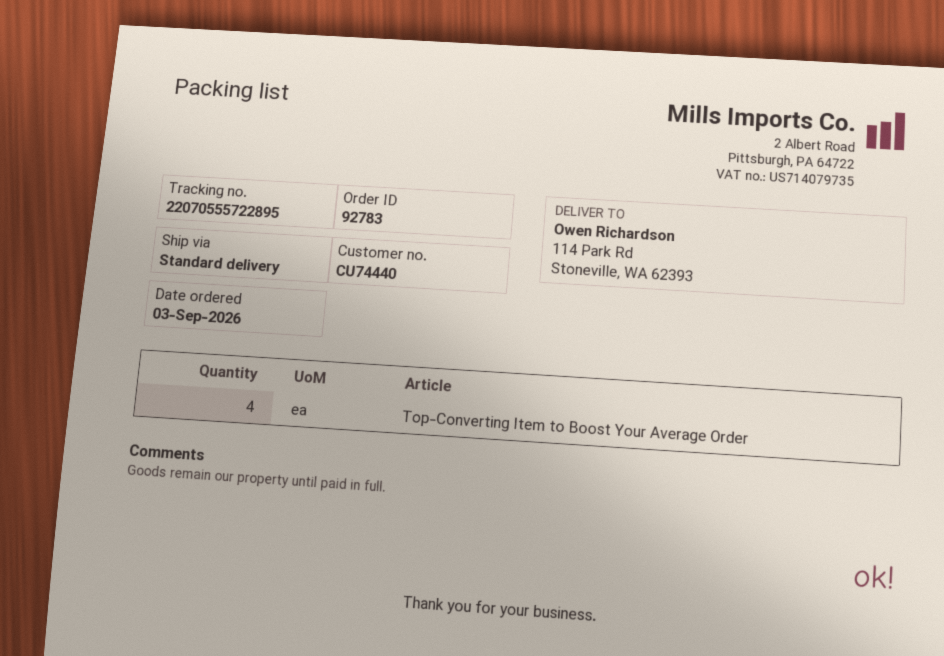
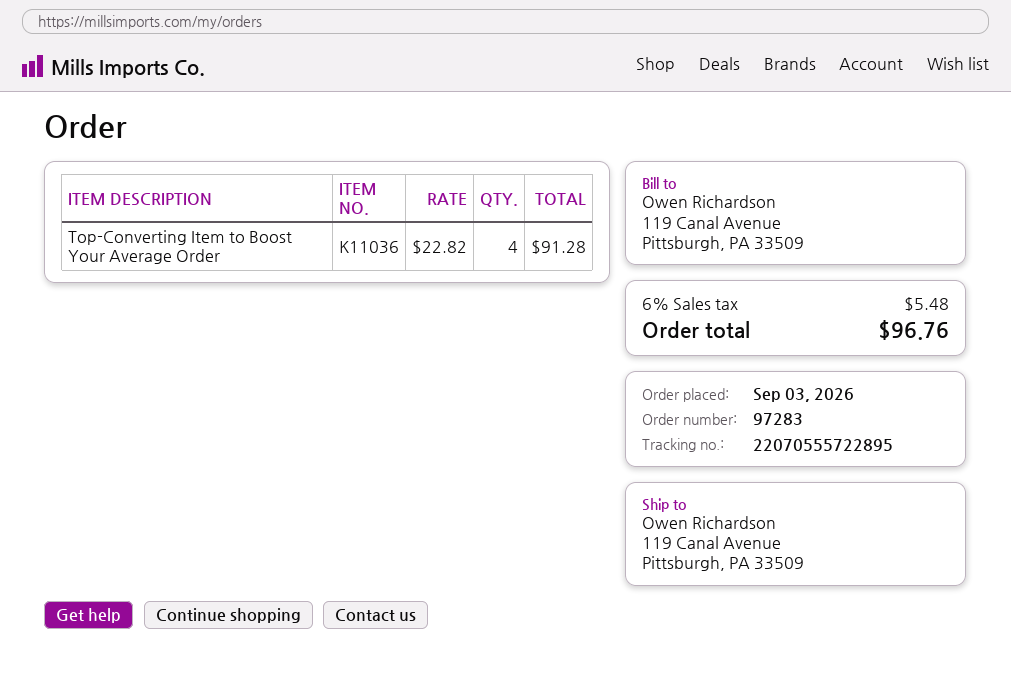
order number: 92783 -> 97283
ship to: 114 Park Rd, Stoneville, WA 62393 -> 119 Canal Avenue, Pittsburgh, PA 33509

